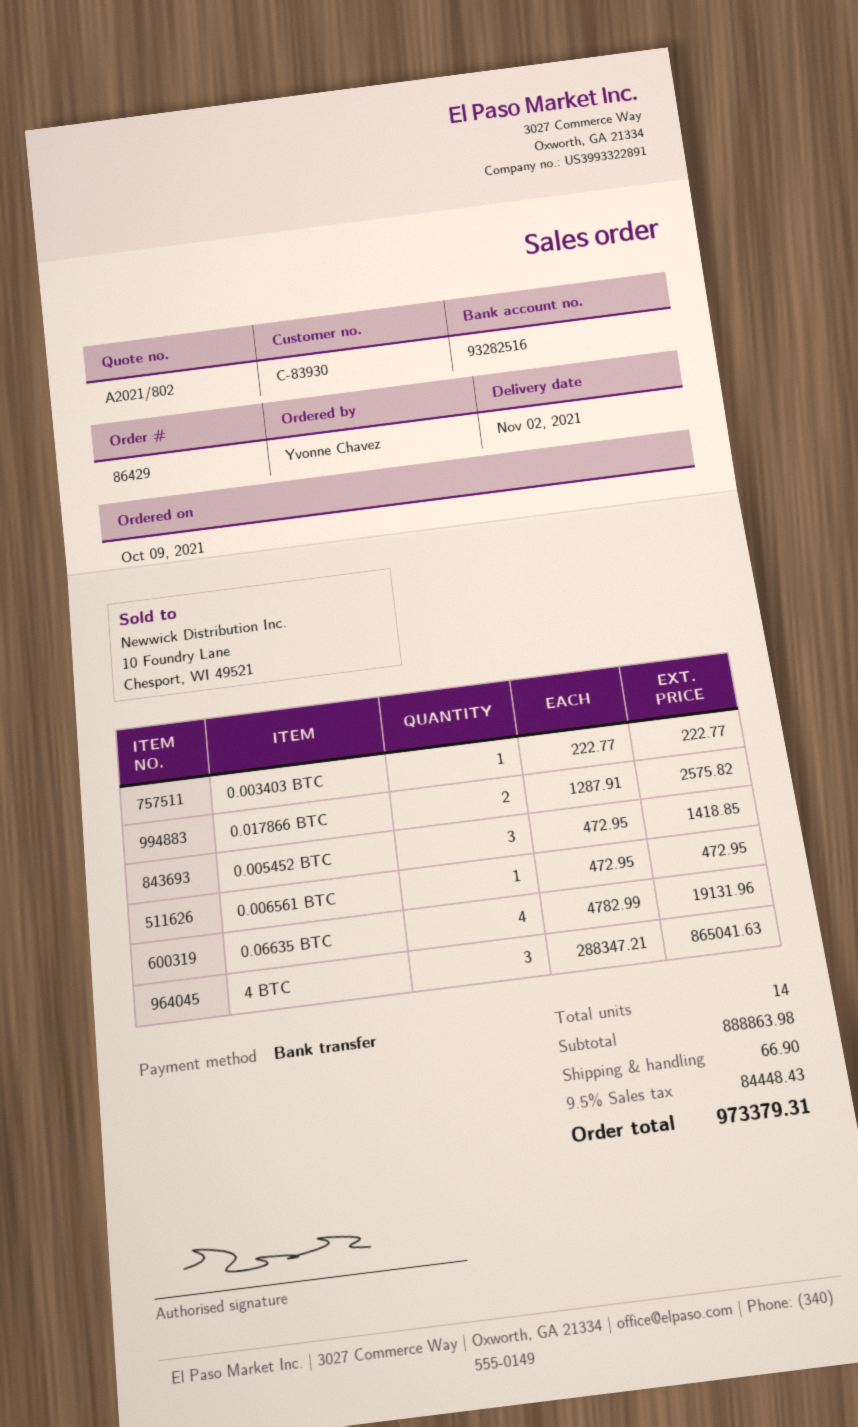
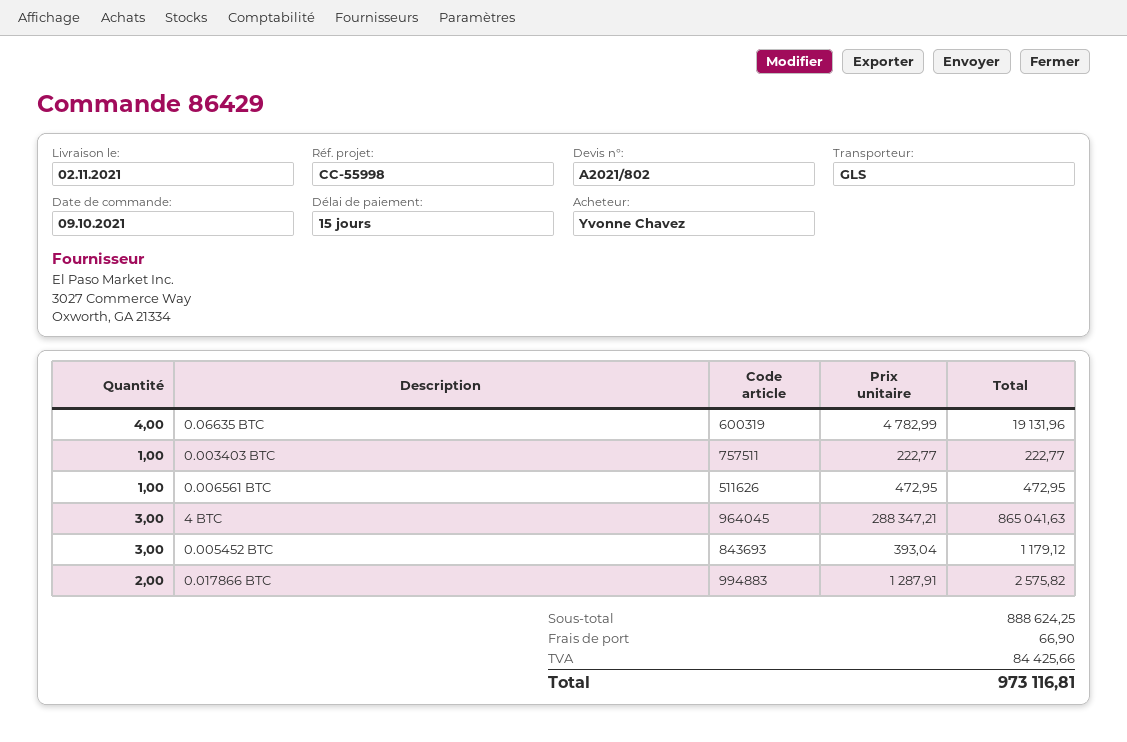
0.005452 BTC: 3 x 472.95 = 1418.85 -> 3 x 393.04 = 1179.12
subtotal: 888863.98 -> 888624.25
tax: 84448.43 -> 84425.66
total: 973379.31 -> 973116.81

